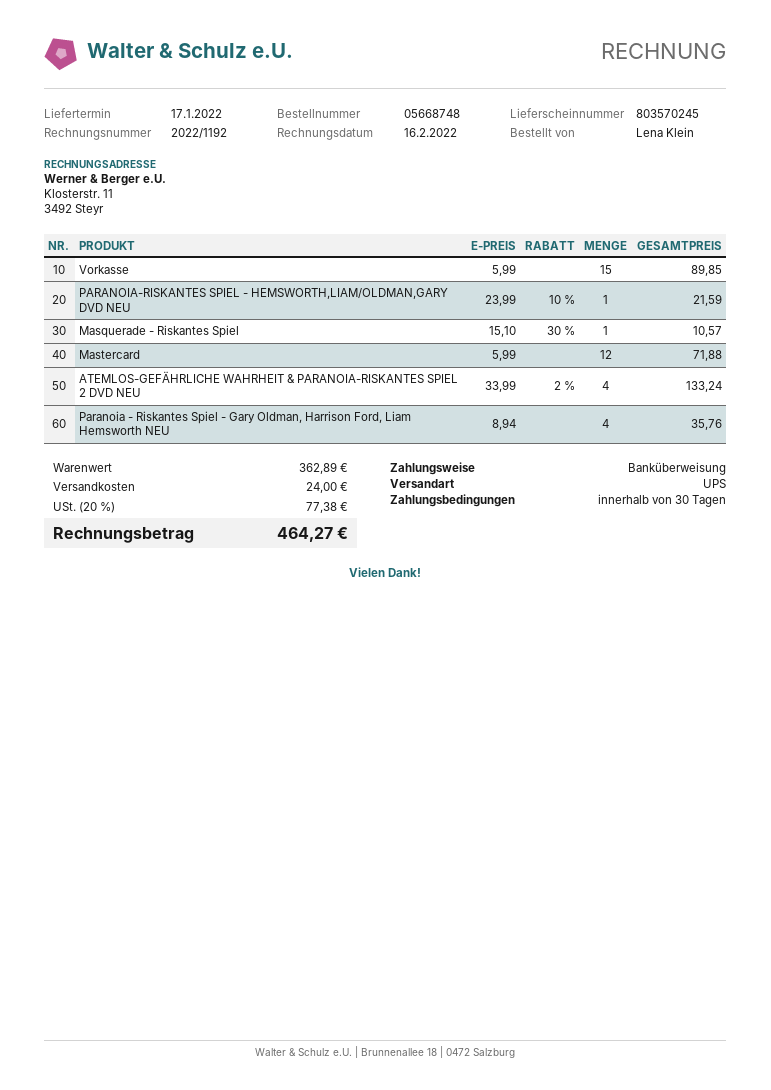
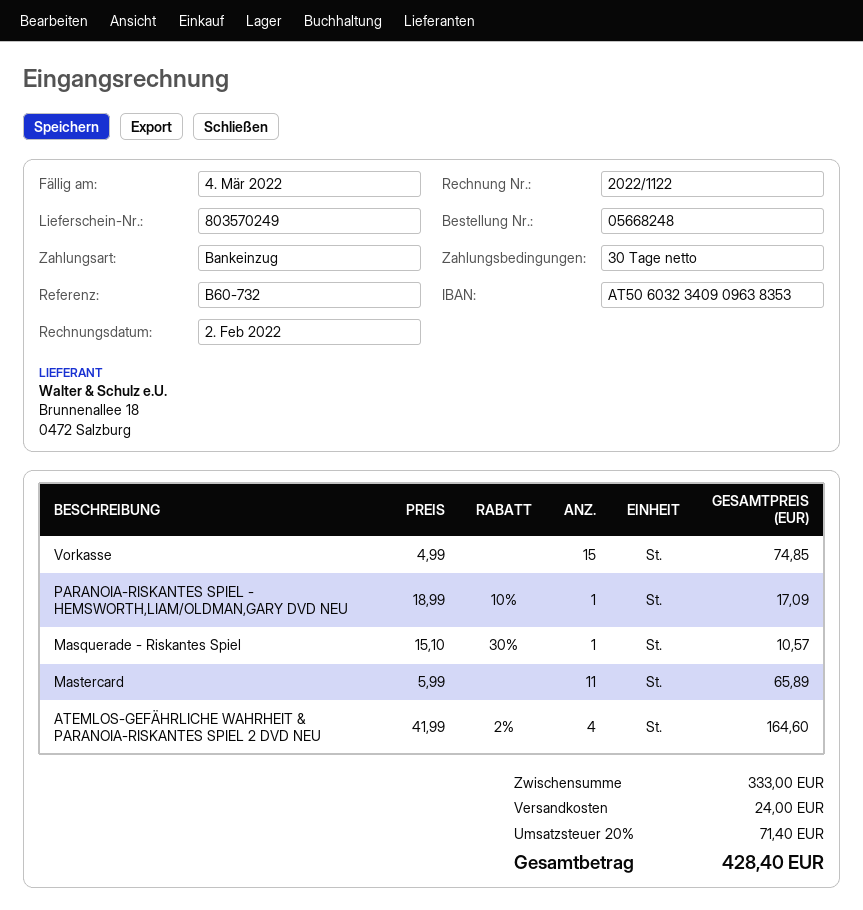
order number: 05668748 -> 05668248
delivery note number: 803570245 -> 803570249
invoice number: 2022/1192 -> 2022/1122
invoice date: 2022-02-16 -> 2022-02-02
payment method: bank transfer -> direct debit
Vorkasse: 15 x 5.99 = 89.85 -> 15 x 4.99 = 74.85
PARANOIA-RISKANTES SPIEL - HEMSWORTH,LIAM/OLDMAN,GARY DVD NEU: 1 x 23.99 - 10% = 21.59 -> 1 x 18.99 - 10% = 17.09
Mastercard: 12 x 5.99 = 71.88 -> 11 x 5.99 = 65.89
ATEMLOS-GEFÄHRLICHE WAHRHEIT & PARANOIA-RISKANTES SPIEL 2 DVD NEU: 4 x 33.99 - 2% = 133.24 -> 4 x 41.99 - 2% = 164.60
Paranoia - Riskantes Spiel - Gary Oldman, Harrison Ford, Liam Hemsworth NEU: 4 x 8.94 = 35.76 -> none
subtotal: 362.89 -> 333.00
tax: 20% = 77.38 -> 20% = 71.40
total: 464.27 -> 428.40

